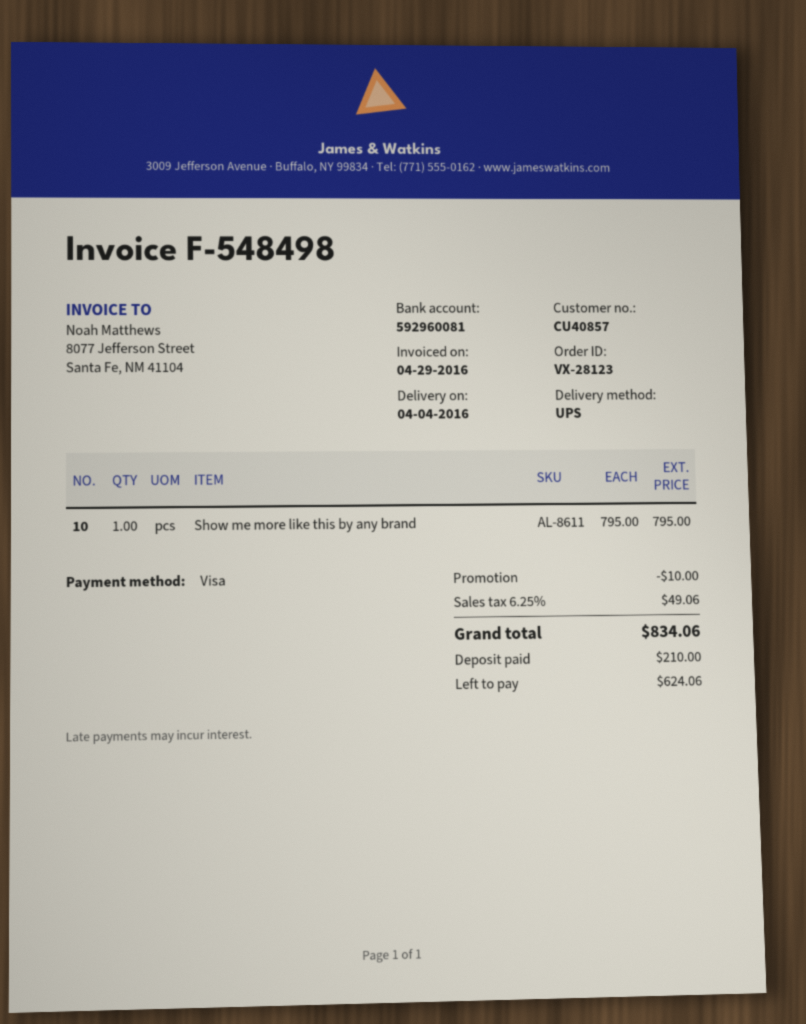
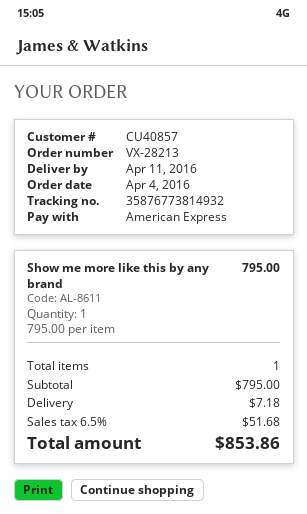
order number: VX-28123 -> VX-28213
delivery date: 2016-04-04 -> 2016-04-11
payment method: Visa -> American Express
discount: 10.00 -> none
shipping: none -> 7.18
tax: 6.25% = 49.06 -> 6.5% = 51.68
total: 834.06 -> 853.86

